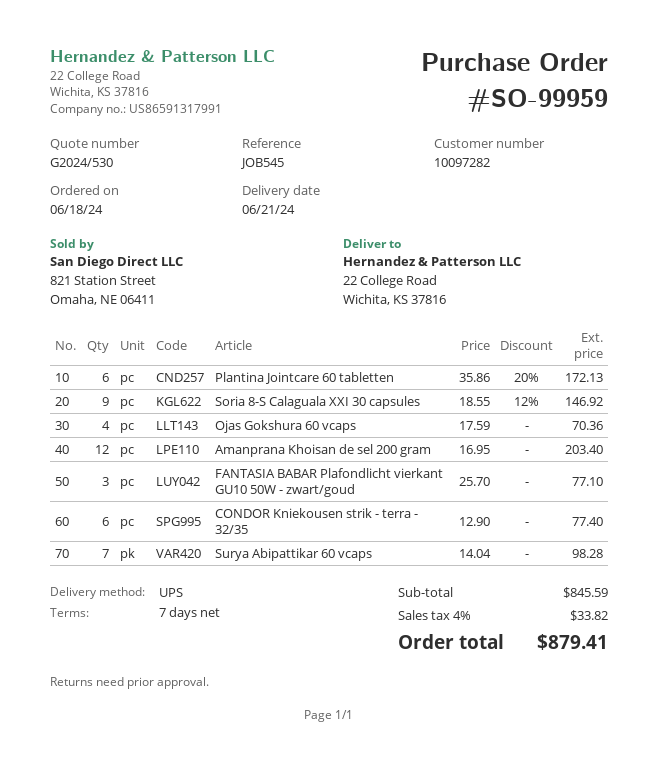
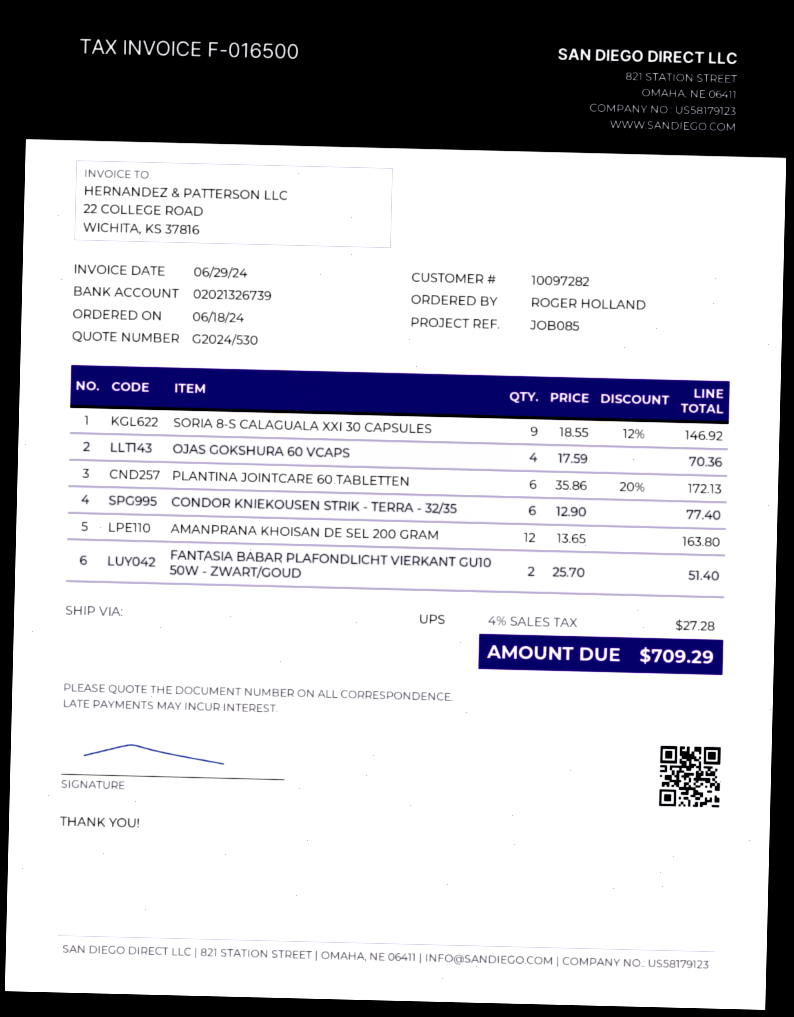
reference: JOB545 -> JOB085
Amanprana Khoisan de sel 200 gram: 12 x 16.95 = 203.40 -> 12 x 13.65 = 163.80
FANTASIA BABAR Plafondlicht vierkant GU10 50W - zwart/goud: 3 x 25.70 = 77.10 -> 2 x 25.70 = 51.40
Surya Abipattikar 60 vcaps: 7 x 14.04 = 98.28 -> none
tax: 4% = 33.82 -> 4% = 27.28
total: 879.41 -> 709.29

